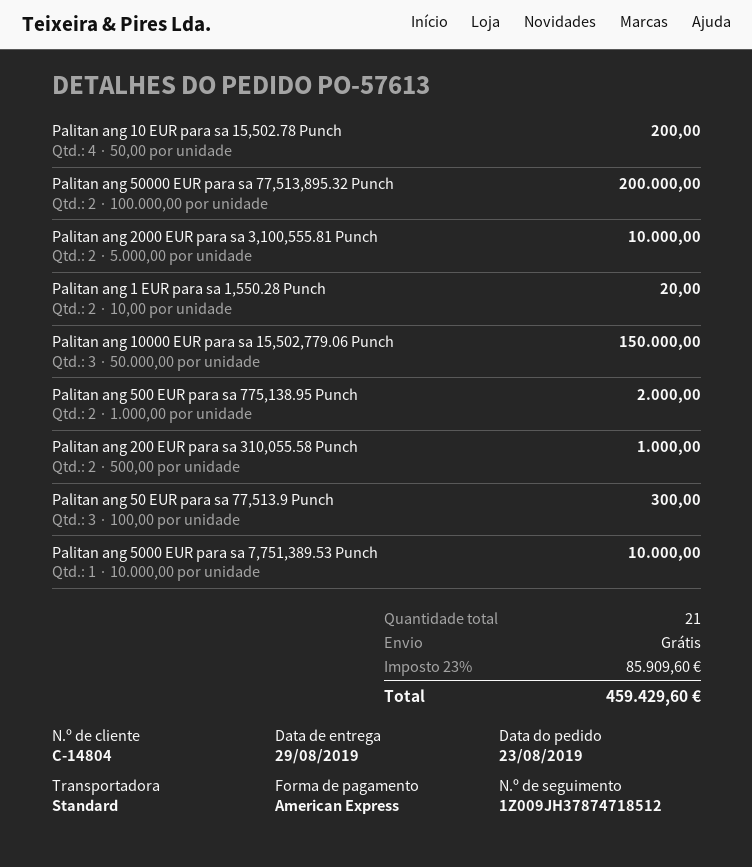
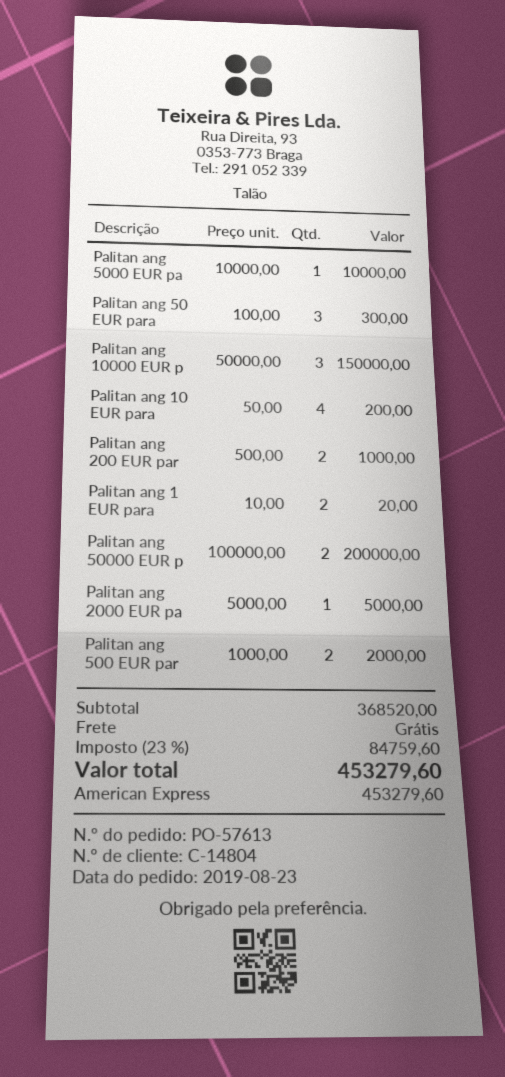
Palitan ang 2000 EUR para sa 3,100,555.81 Punch: 2 x 5000.00 = 10000.00 -> 1 x 5000.00 = 5000.00
tax: 23% = 85909.60 -> 23% = 84759.60
total: 459429.60 -> 453279.60

